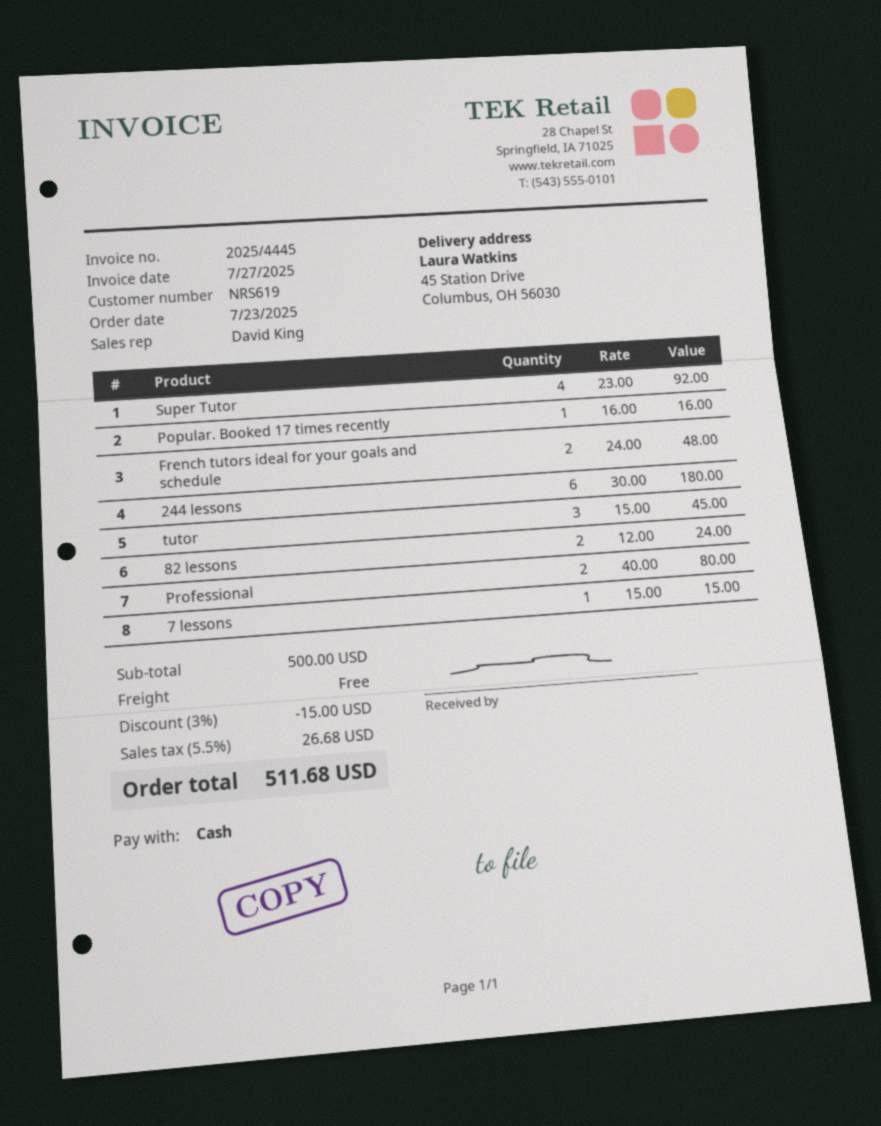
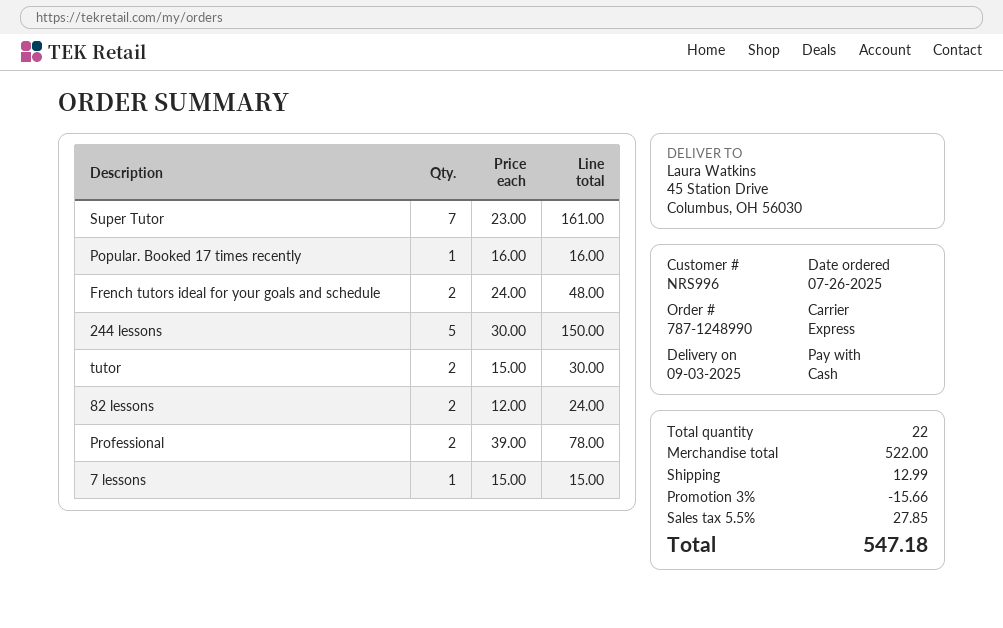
order date: 2025-07-23 -> 2025-07-26
customer number: NRS619 -> NRS996
Super Tutor: 4 x 23.00 = 92.00 -> 7 x 23.00 = 161.00
244 lessons: 6 x 30.00 = 180.00 -> 5 x 30.00 = 150.00
tutor: 3 x 15.00 = 45.00 -> 2 x 15.00 = 30.00
Professional: 2 x 40.00 = 80.00 -> 2 x 39.00 = 78.00
subtotal: 500.00 -> 522.00
discount: 3% = 15.00 -> 3% = 15.66
shipping: 0.00 -> 12.99
tax: 5.5% = 26.68 -> 5.5% = 27.85
total: 511.68 -> 547.18

